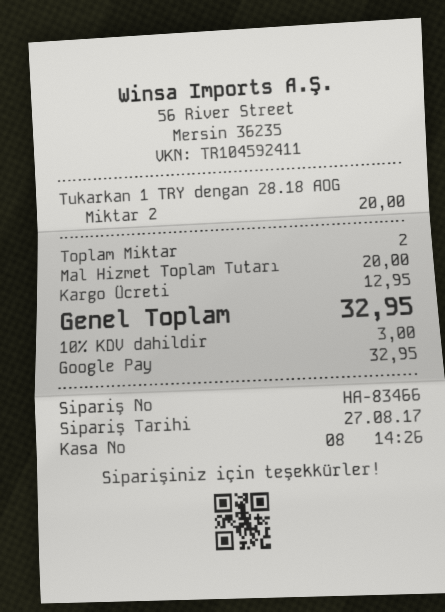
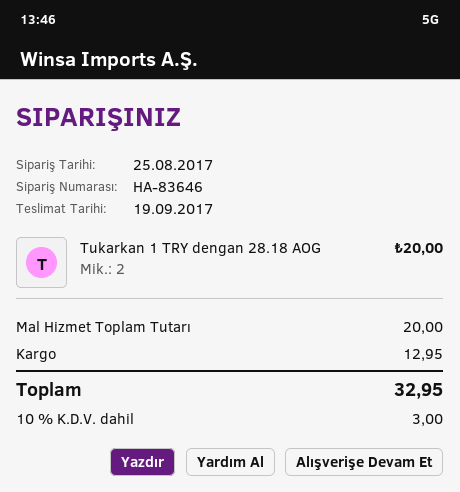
order number: HA-83466 -> HA-83646
order date: 2017-08-27 -> 2017-08-25

